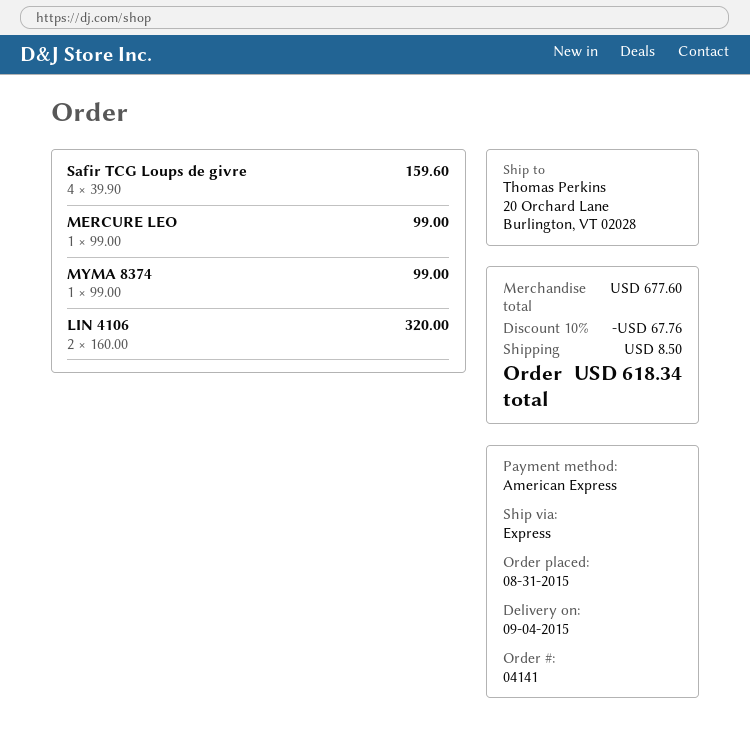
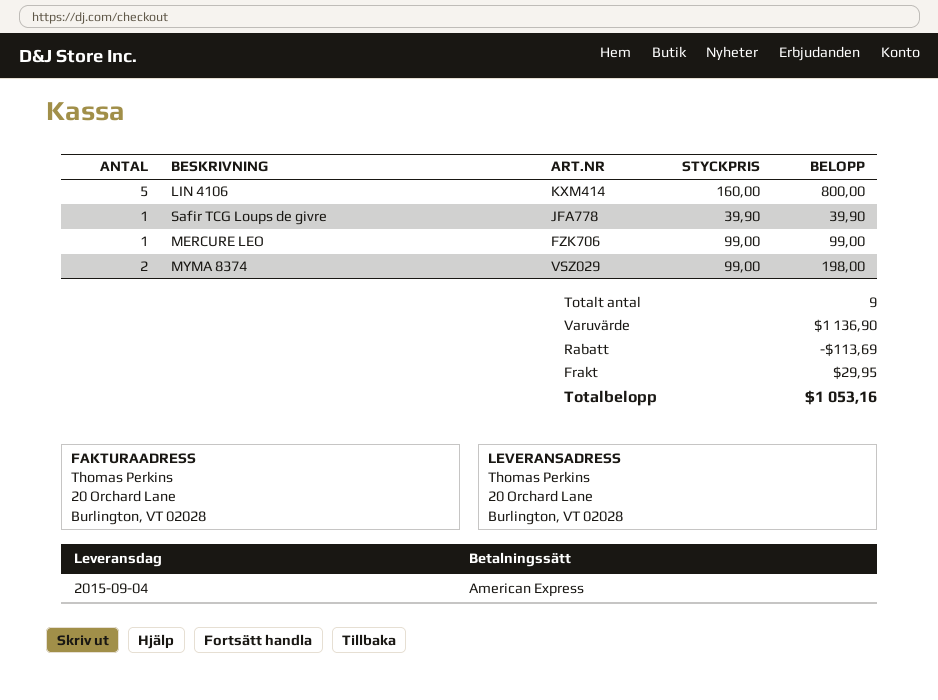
Safir TCG Loups de givre: 4 x 39.90 = 159.60 -> 1 x 39.90 = 39.90
MYMA 8374: 1 x 99.00 = 99.00 -> 2 x 99.00 = 198.00
LIN 4106: 2 x 160.00 = 320.00 -> 5 x 160.00 = 800.00
subtotal: 677.60 -> 1136.90
discount: 67.76 -> 113.69
shipping: 8.50 -> 29.95
total: 618.34 -> 1053.16

